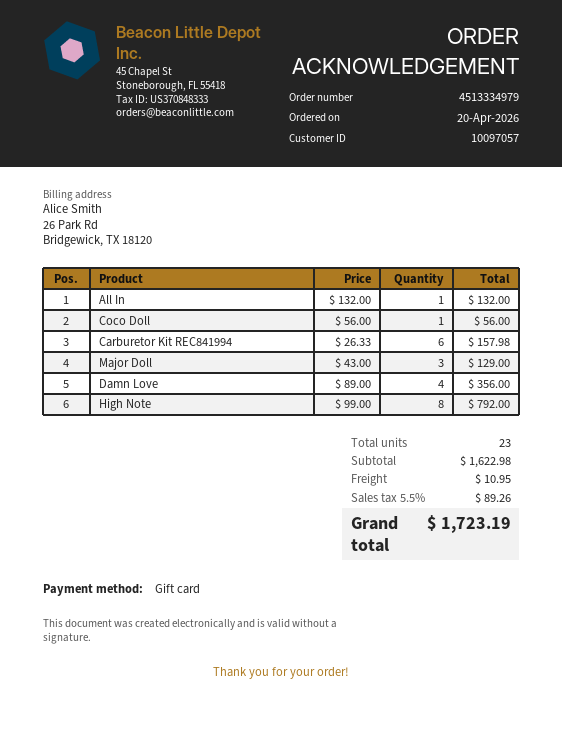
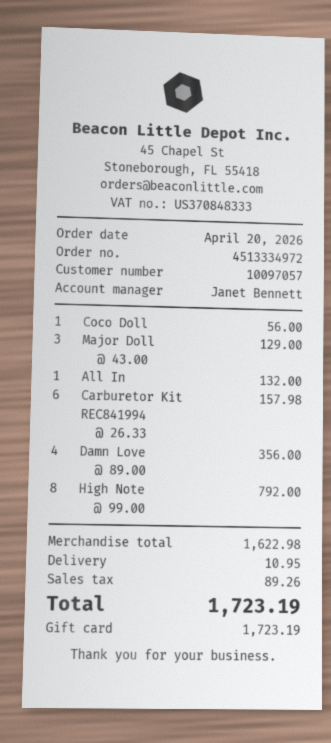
order number: 4513334979 -> 4513334972

